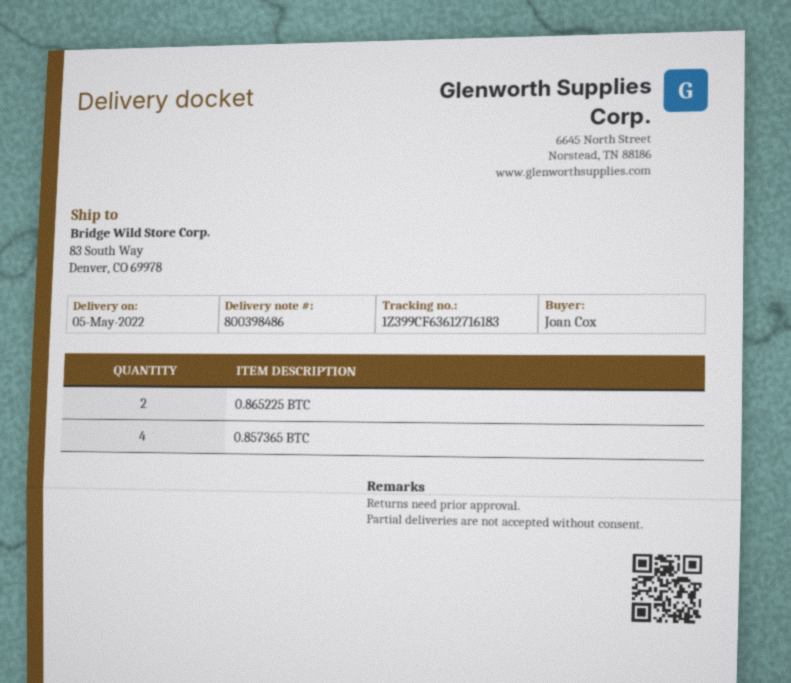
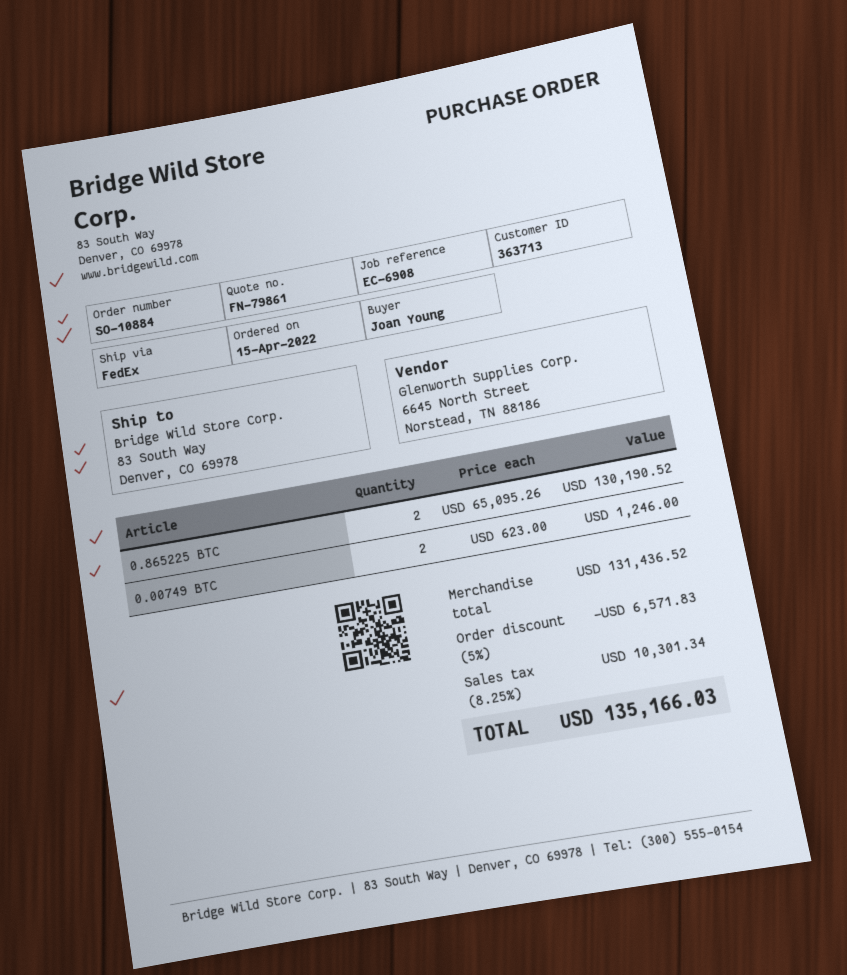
ordered by: Joan Cox -> Joan Young
0.857365 BTC: 4 -> none
0.00749 BTC: none -> 2

